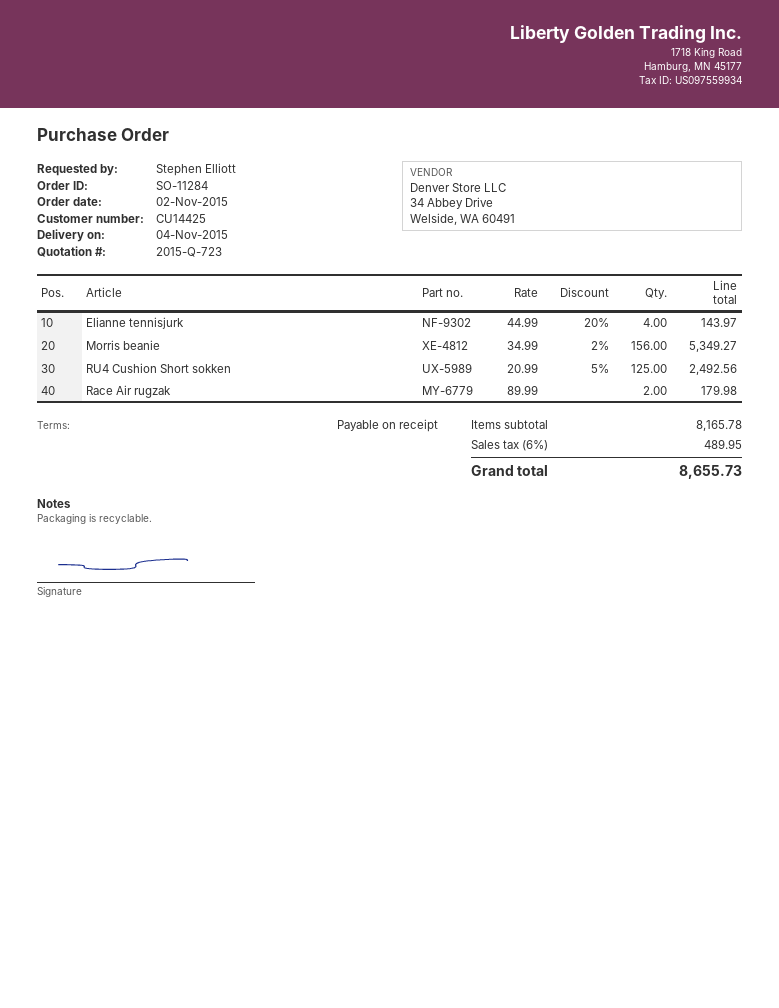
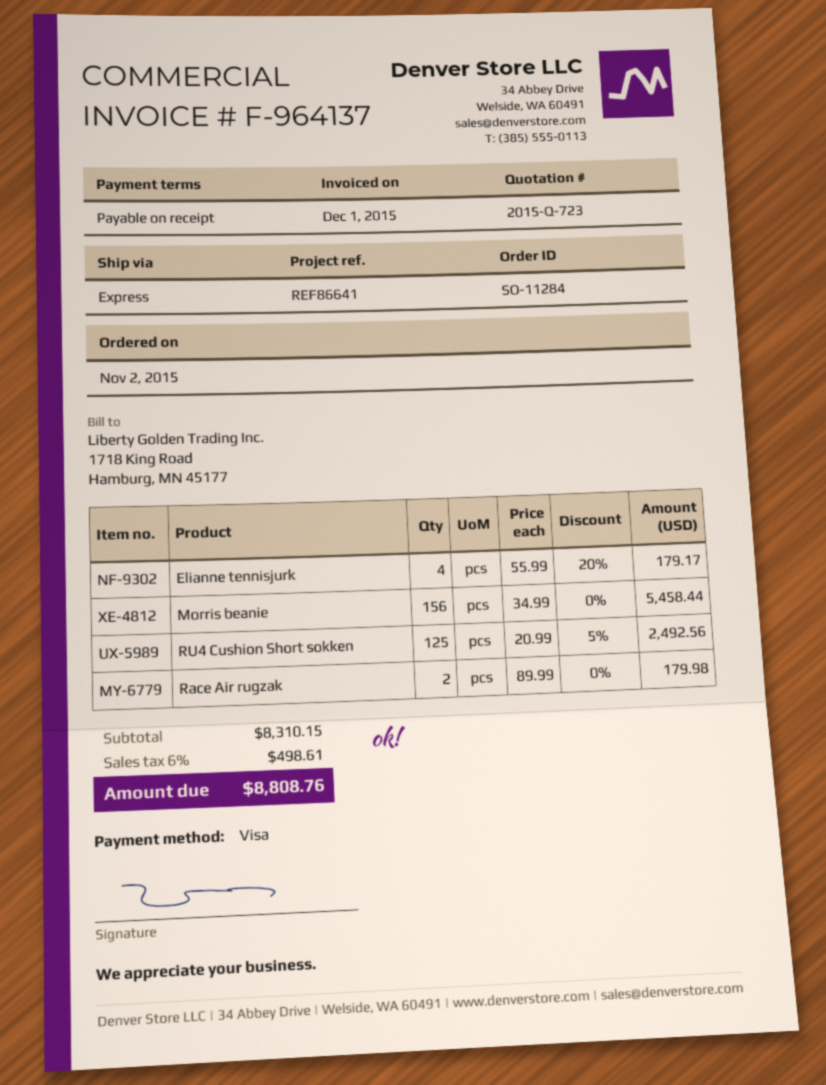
Elianne tennisjurk: 4 x 44.99 - 20% = 143.97 -> 4 x 55.99 - 20% = 179.17
Morris beanie: 156 x 34.99 - 2% = 5349.27 -> 156 x 34.99 = 5458.44
subtotal: 8165.78 -> 8310.15
tax: 6% = 489.95 -> 6% = 498.61
total: 8655.73 -> 8808.76

